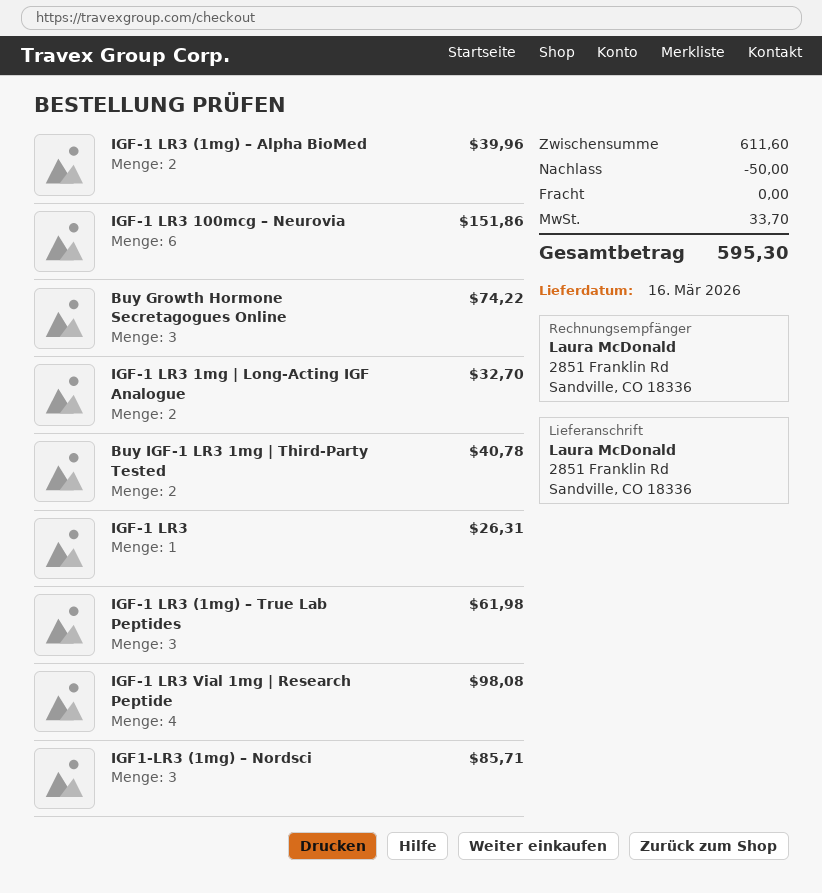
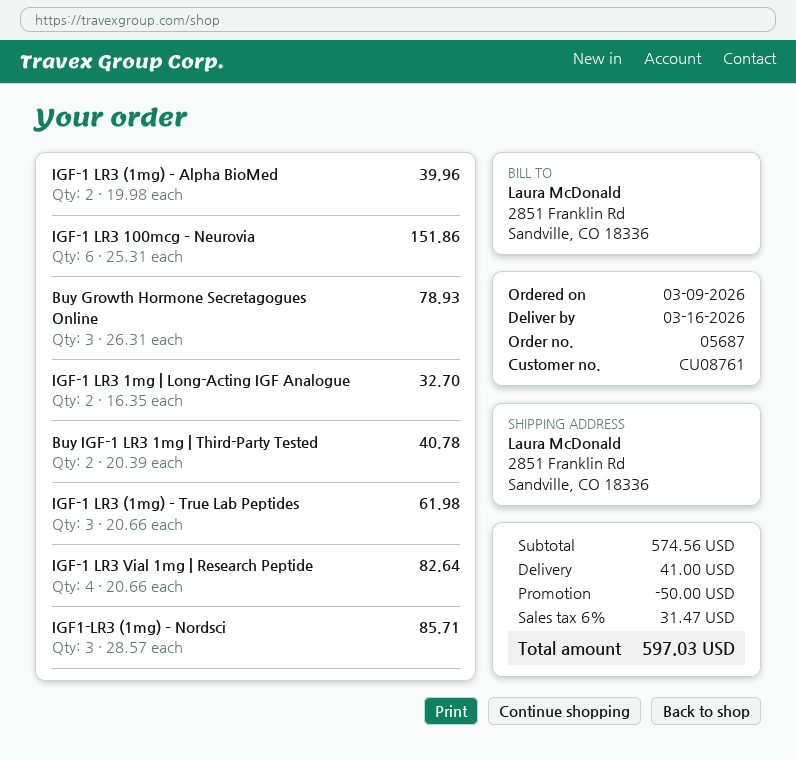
Buy Growth Hormone Secretagogues Online: 3 for 74.22 -> 3 for 78.93
IGF-1 LR3: 1 for 26.31 -> none
IGF-1 LR3 Vial 1mg | Research Peptide: 4 for 98.08 -> 4 for 82.64
subtotal: 611.60 -> 574.56
shipping: 0.00 -> 41.00
tax: 33.70 -> 31.47
total: 595.30 -> 597.03

